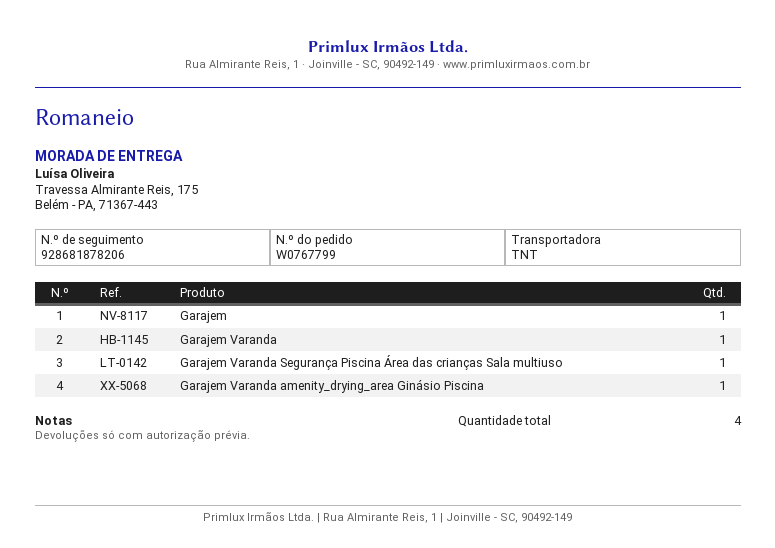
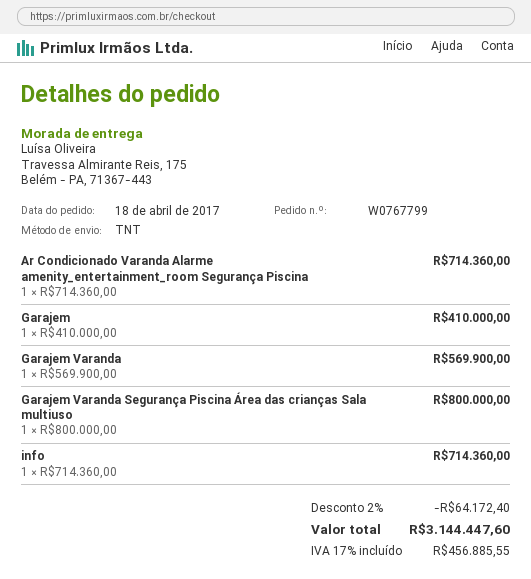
Garajem Varanda amenity_drying_area Ginásio Piscina: 1 -> none
Ar Condicionado Varanda Alarme amenity_entertainment_room Segurança Piscina: none -> 1
info: none -> 1

